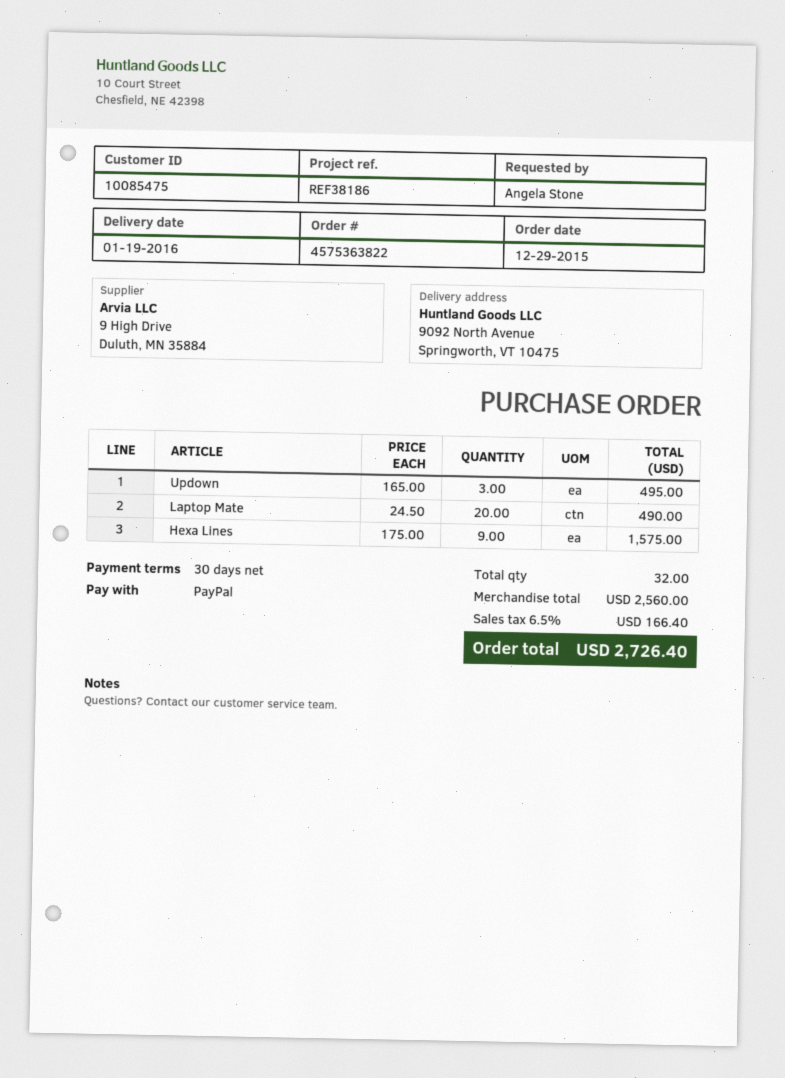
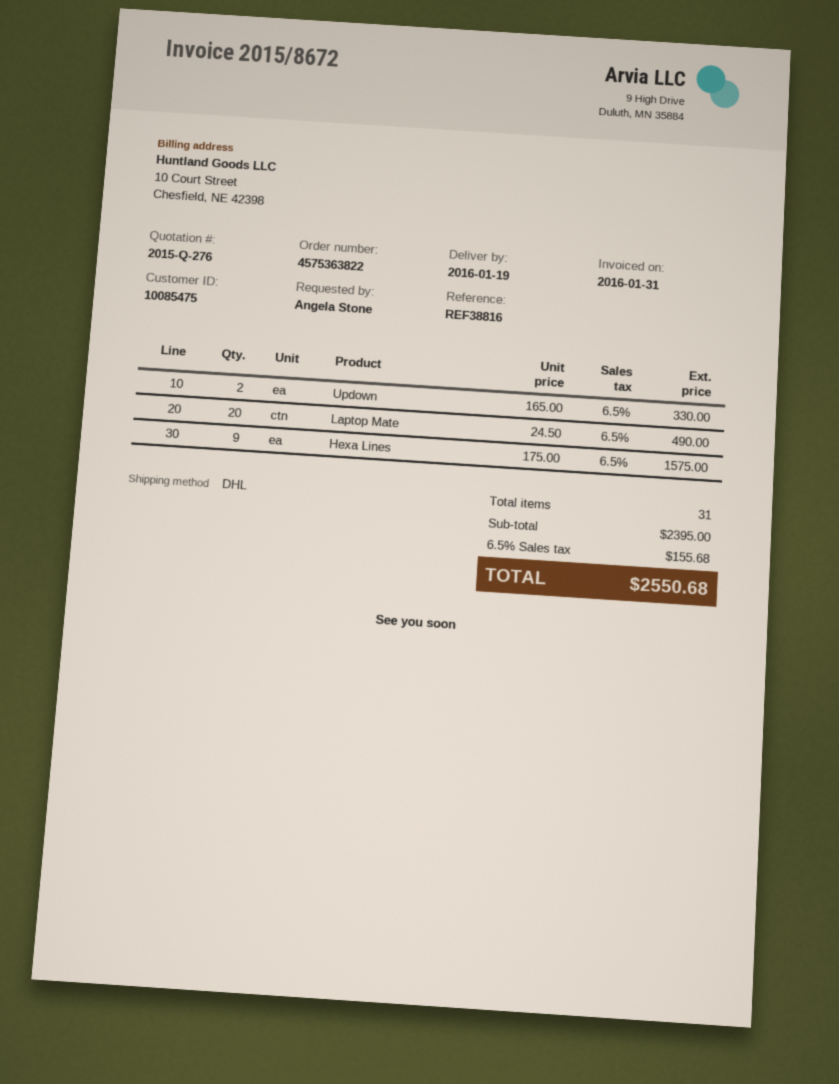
reference: REF38186 -> REF38816
Updown: 3 x 165.00 = 495.00 -> 2 x 165.00 = 330.00
total quantity: 32 -> 31
subtotal: 2560.00 -> 2395.00
tax: 6.5% = 166.40 -> 6.5% = 155.68
total: 2726.40 -> 2550.68

